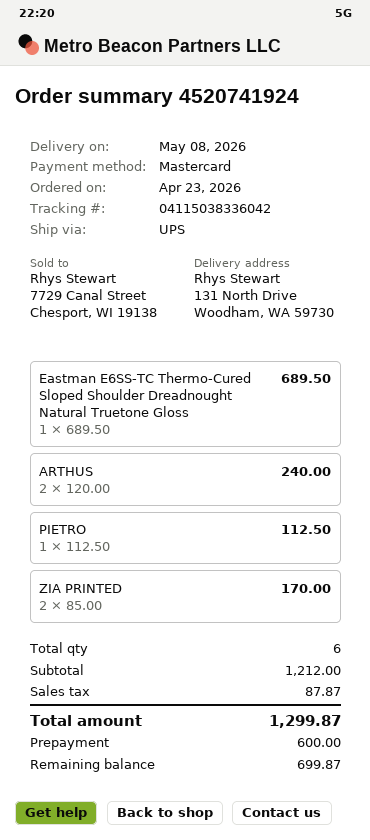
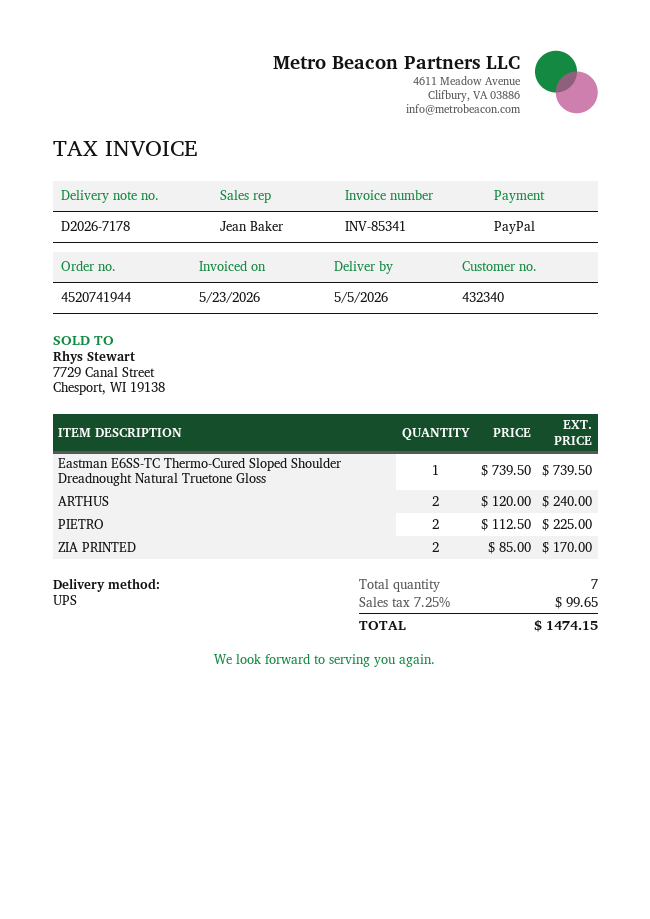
order number: 4520741924 -> 4520741944
delivery date: 2026-05-08 -> 2026-05-05
payment method: Mastercard -> PayPal
Eastman E6SS-TC Thermo-Cured Sloped Shoulder Dreadnought Natural Truetone Gloss: 1 x 689.50 = 689.50 -> 1 x 739.50 = 739.50
PIETRO: 1 x 112.50 = 112.50 -> 2 x 112.50 = 225.00
total quantity: 6 -> 7
tax: 87.87 -> 99.65
total: 1299.87 -> 1474.15

